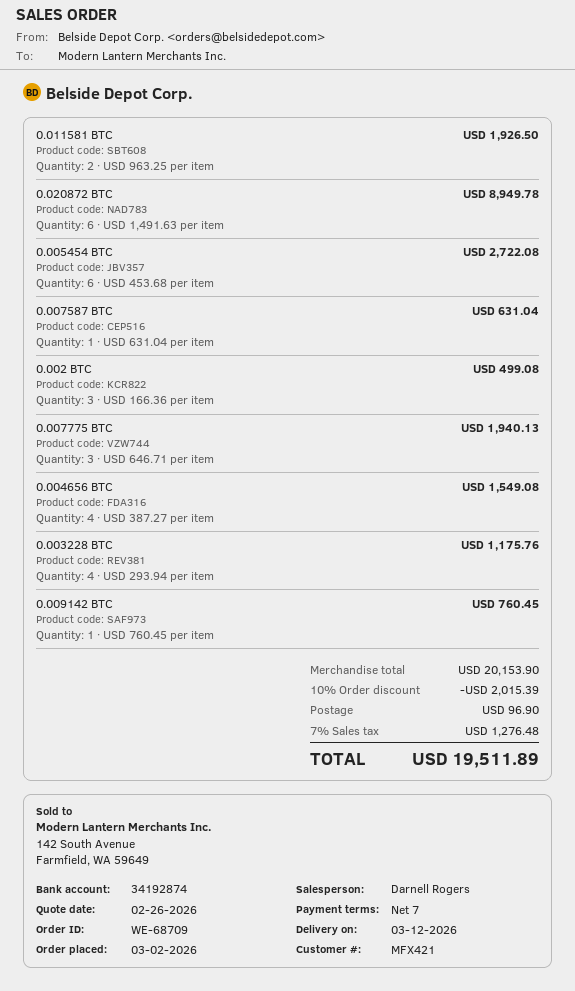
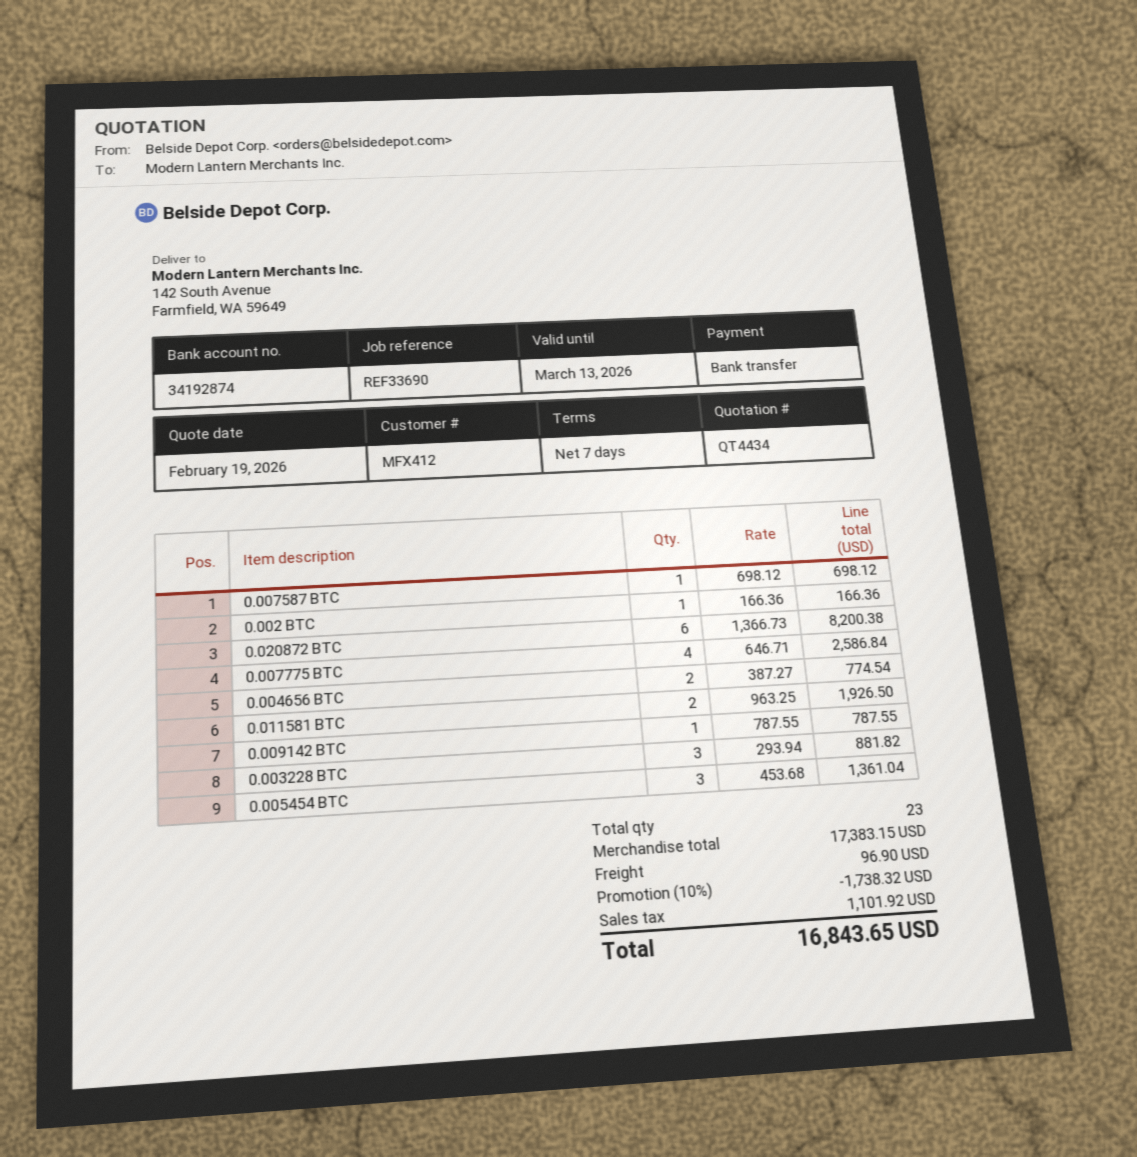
quote date: 2026-02-26 -> 2026-02-19
customer number: MFX421 -> MFX412
0.020872 BTC: 6 x 1491.63 = 8949.78 -> 6 x 1366.73 = 8200.38
0.005454 BTC: 6 x 453.68 = 2722.08 -> 3 x 453.68 = 1361.04
0.007587 BTC: 1 x 631.04 = 631.04 -> 1 x 698.12 = 698.12
0.002 BTC: 3 x 166.36 = 499.08 -> 1 x 166.36 = 166.36
0.007775 BTC: 3 x 646.71 = 1940.13 -> 4 x 646.71 = 2586.84
0.004656 BTC: 4 x 387.27 = 1549.08 -> 2 x 387.27 = 774.54
0.003228 BTC: 4 x 293.94 = 1175.76 -> 3 x 293.94 = 881.82
0.009142 BTC: 1 x 760.45 = 760.45 -> 1 x 787.55 = 787.55
subtotal: 20153.90 -> 17383.15
discount: 10% = 2015.39 -> 10% = 1738.32
tax: 1276.48 -> 1101.92
total: 19511.89 -> 16843.65

